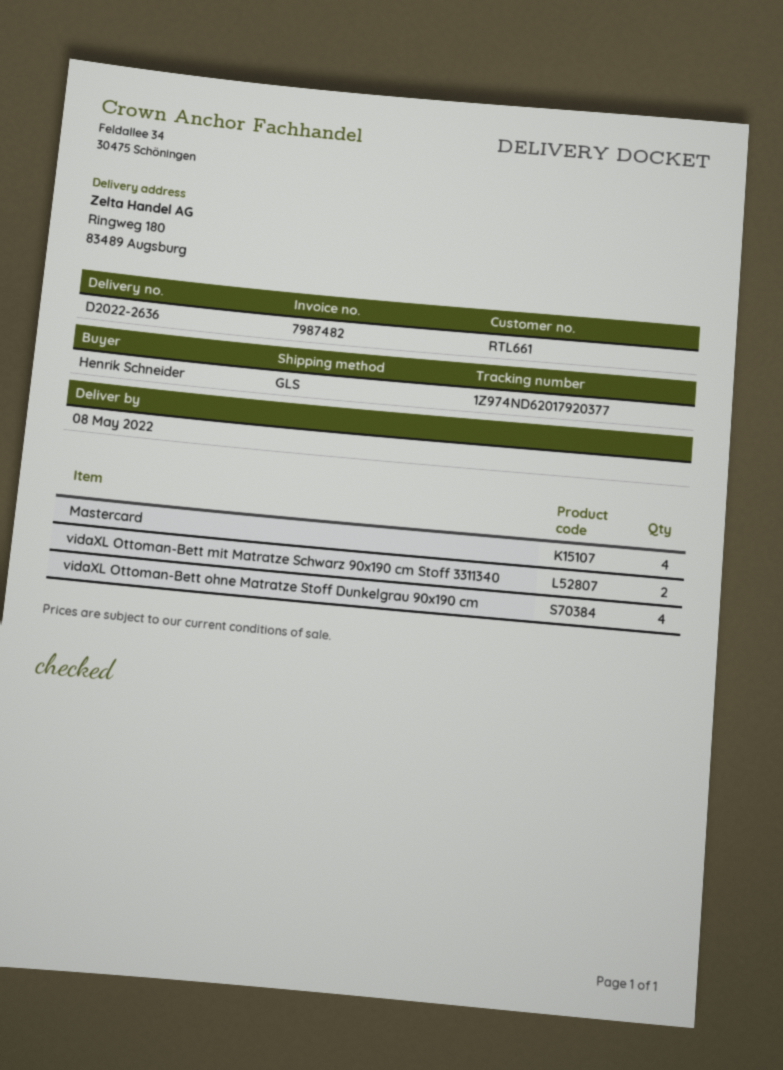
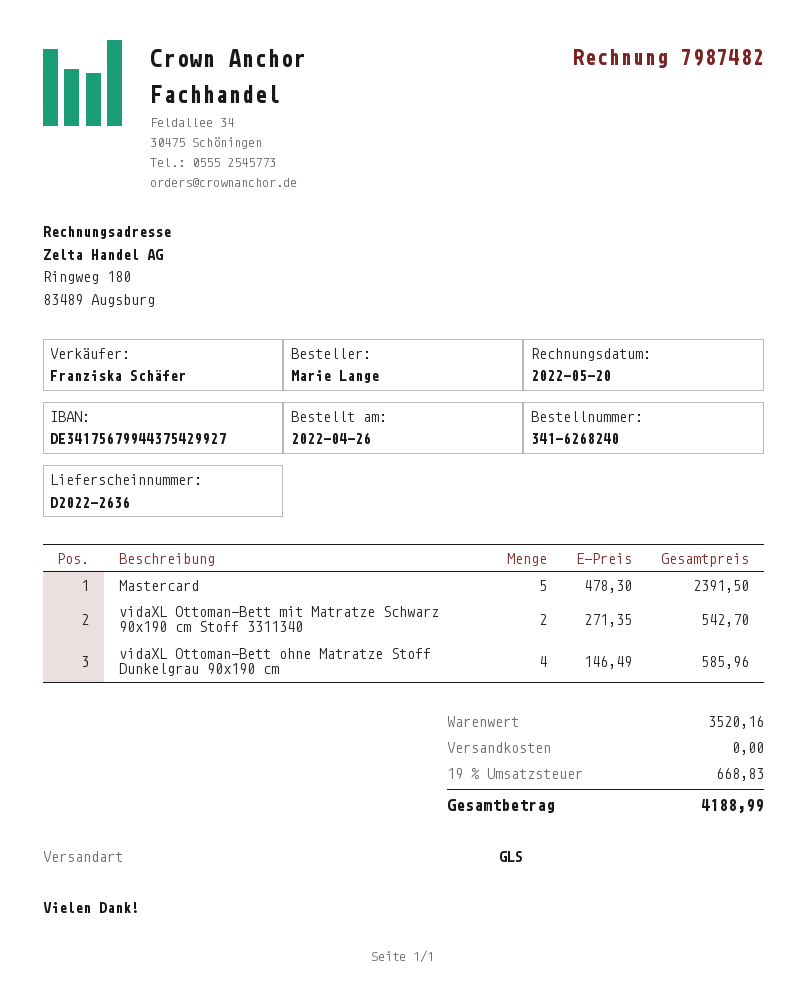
ordered by: Henrik Schneider -> Marie Lange
Mastercard: 4 -> 5

